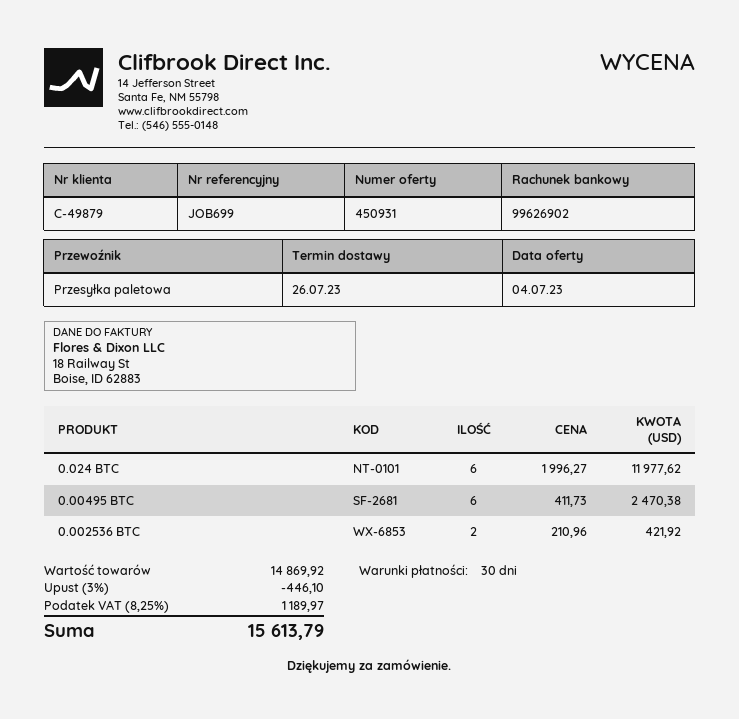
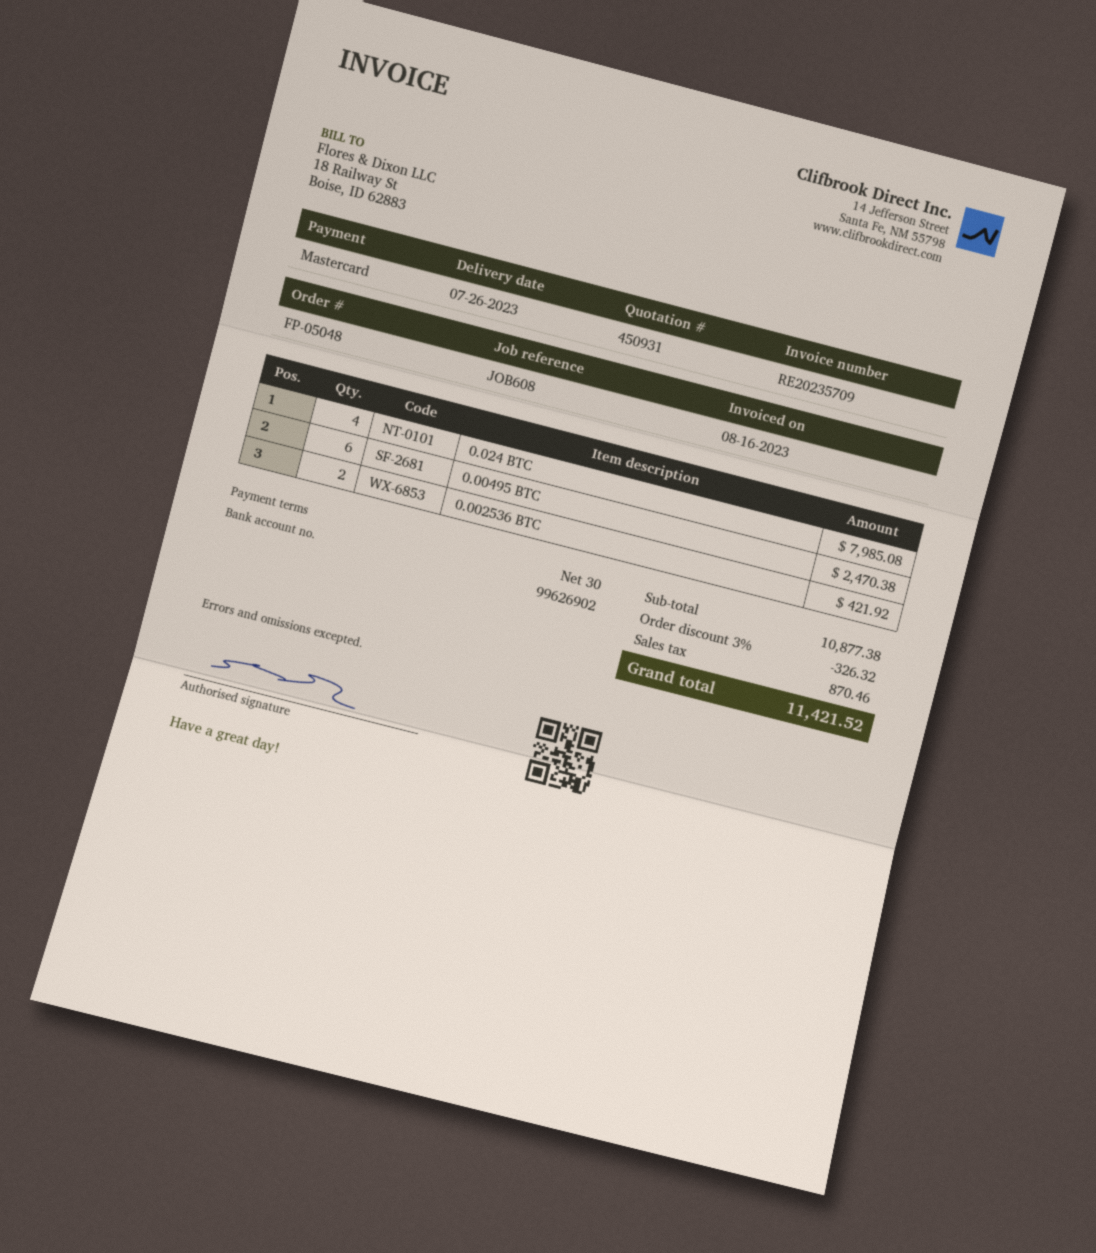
reference: JOB699 -> JOB608
0.024 BTC: 6 for 11977.62 -> 4 for 7985.08
subtotal: 14869.92 -> 10877.38
discount: 3% = 446.10 -> 3% = 326.32
tax: 1189.97 -> 870.46
total: 15613.79 -> 11421.52

